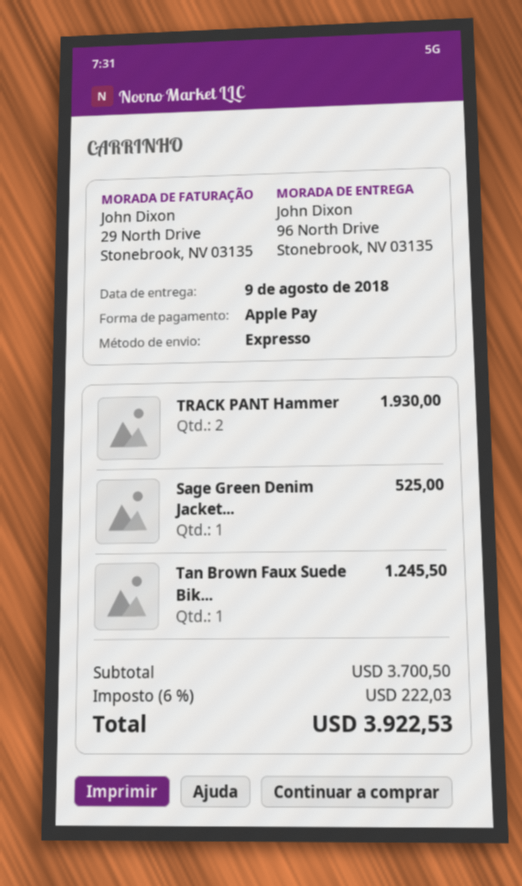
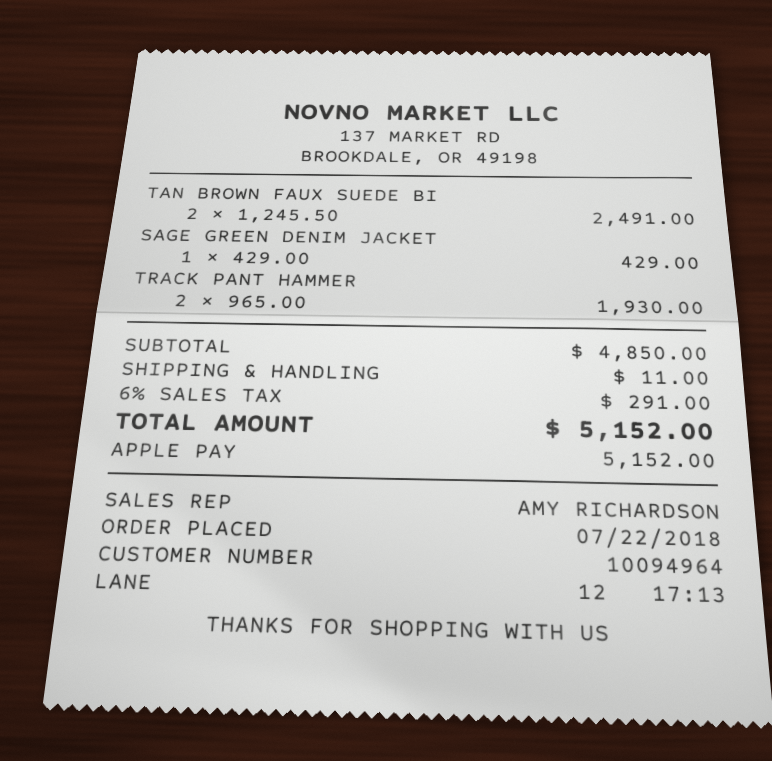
Sage Green Denim Jacket...: 1 for 525.00 -> 1 for 429.00
Tan Brown Faux Suede Bik...: 1 for 1245.50 -> 2 for 2491.00
subtotal: 3700.50 -> 4850.00
shipping: none -> 11.00
tax: 6% = 222.03 -> 6% = 291.00
total: 3922.53 -> 5152.00

